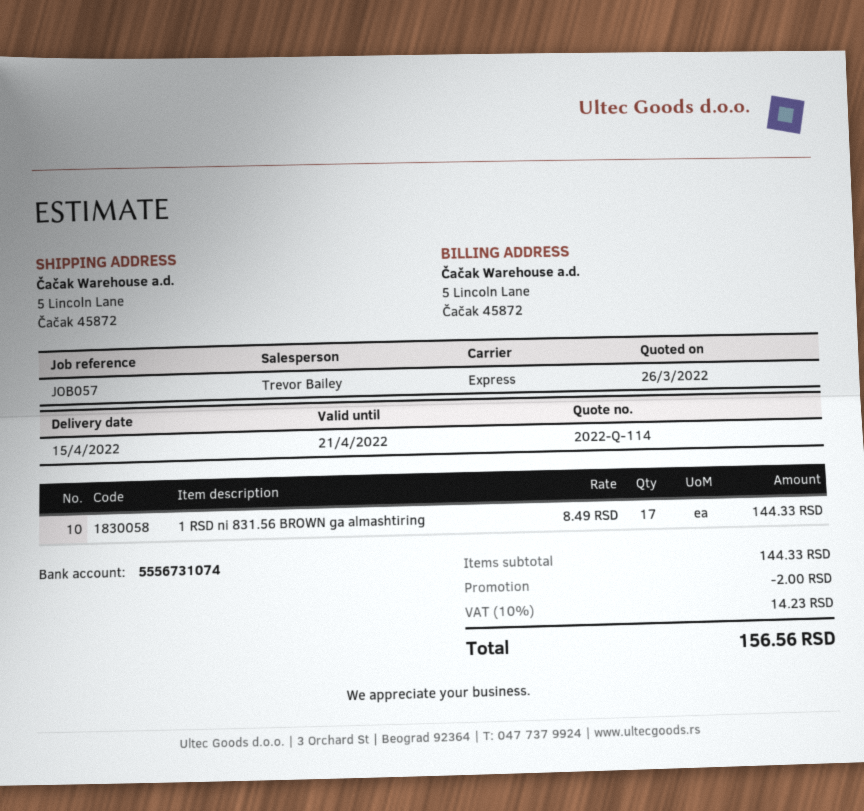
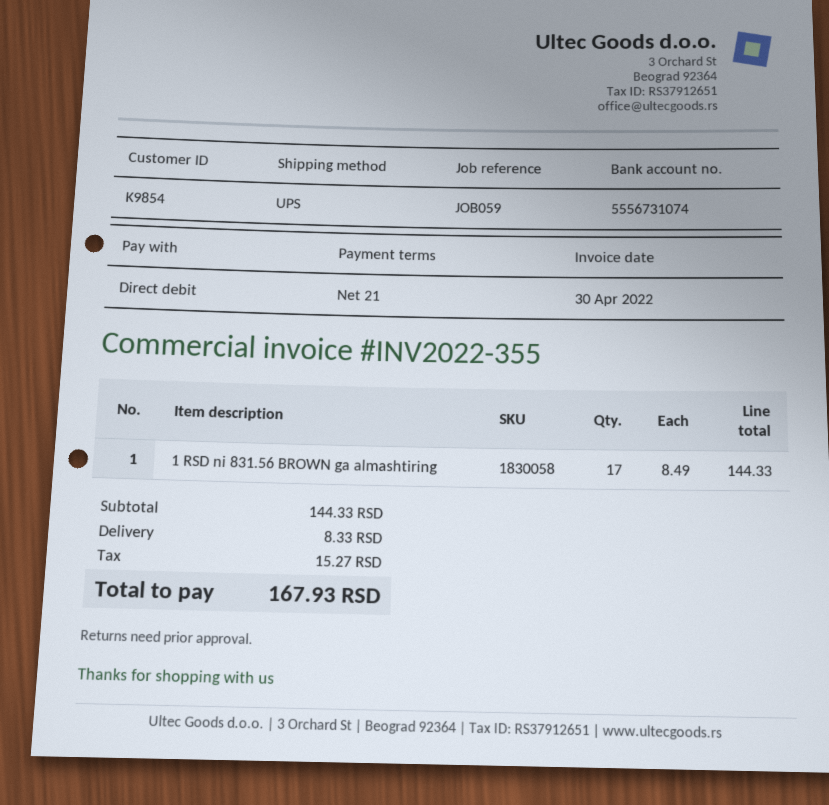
reference: JOB057 -> JOB059
shipping method: express -> UPS
discount: 2.00 -> none
shipping: none -> 8.33
tax: 14.23 -> 15.27
total: 156.56 -> 167.93

